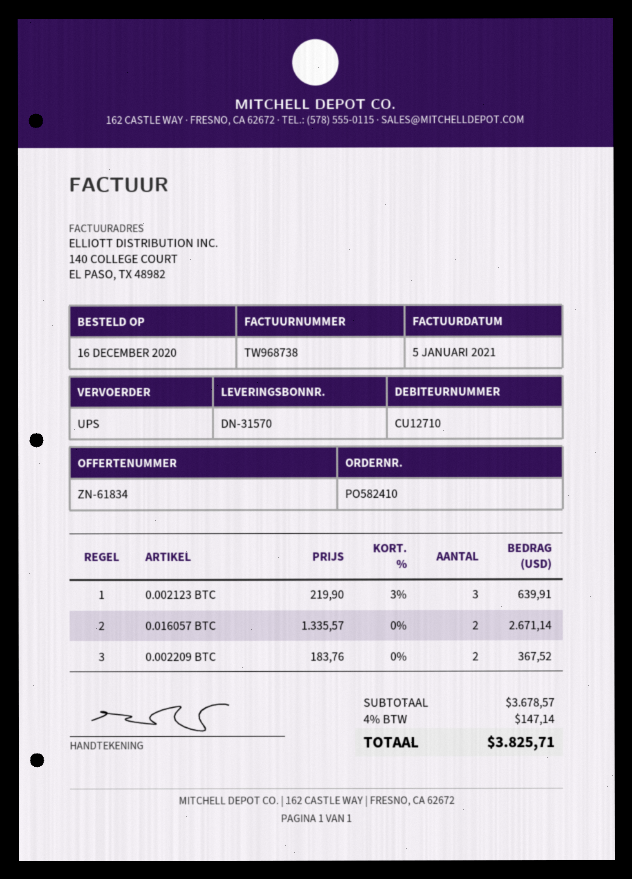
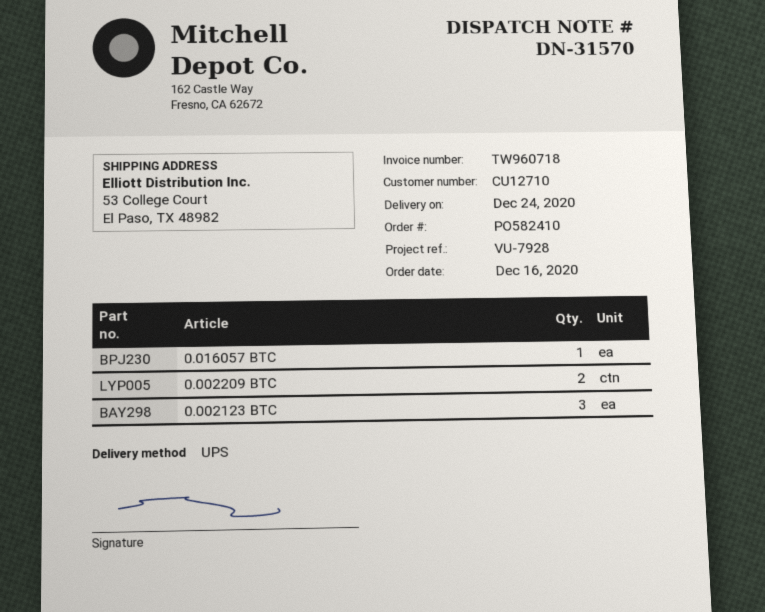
invoice number: TW968738 -> TW960718
0.016057 BTC: 2 -> 1

